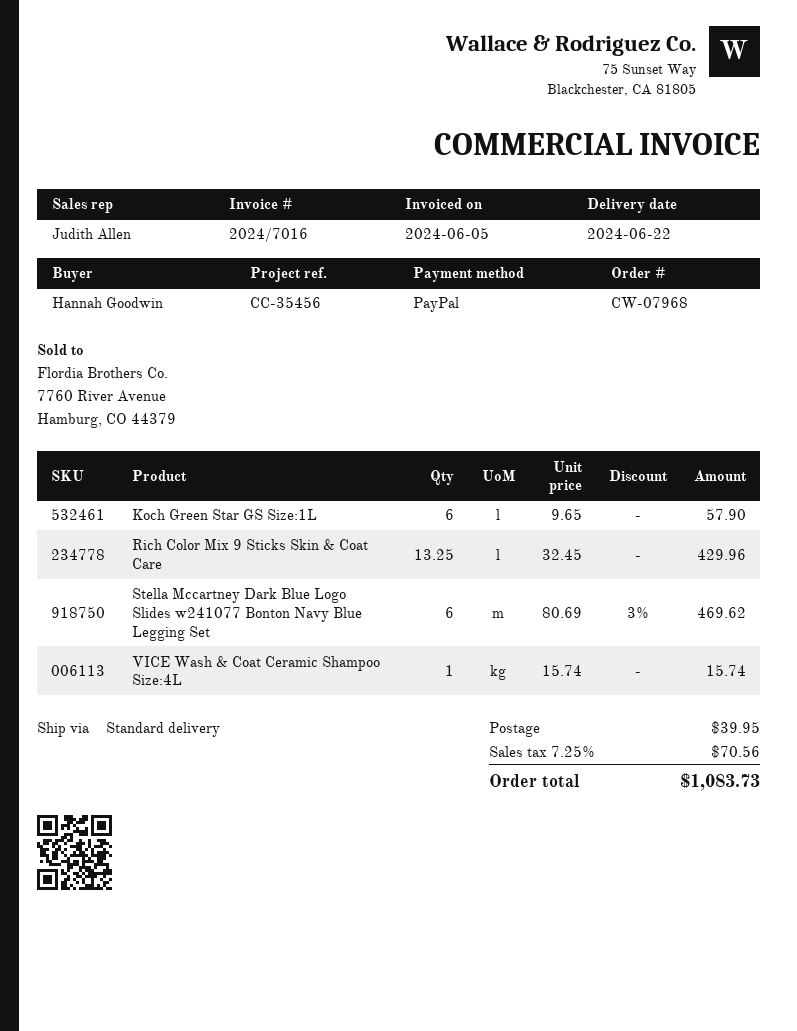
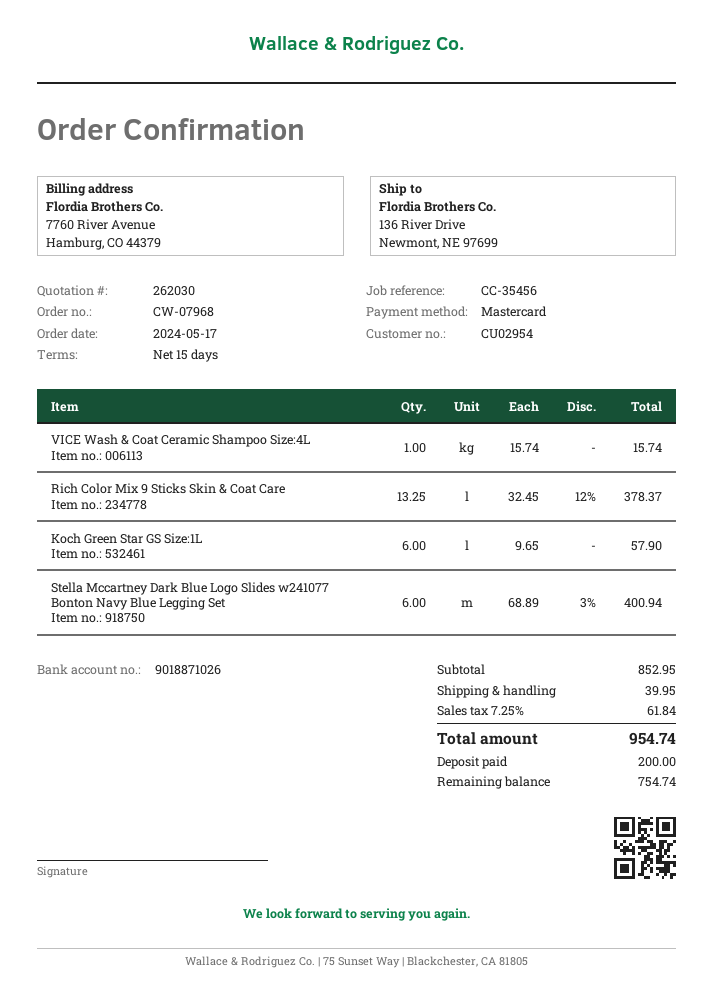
payment method: PayPal -> Mastercard
Rich Color Mix 9 Sticks Skin & Coat Care: 13.25 x 32.45 = 429.96 -> 13.25 x 32.45 - 12% = 378.37
Stella Mccartney Dark Blue Logo Slides w241077 Bonton Navy Blue Legging Set: 6 x 80.69 - 3% = 469.62 -> 6 x 68.89 - 3% = 400.94
tax: 7.25% = 70.56 -> 7.25% = 61.84
total: 1083.73 -> 954.74

